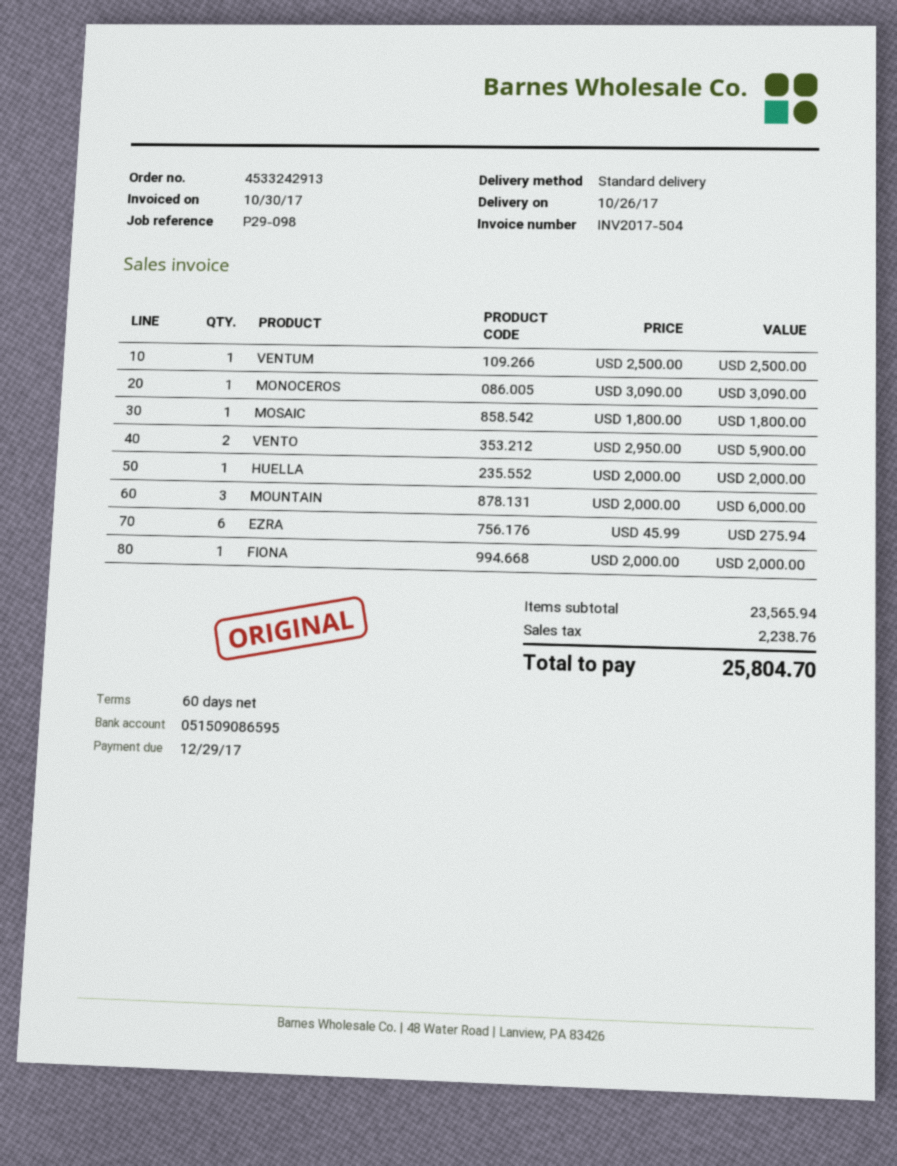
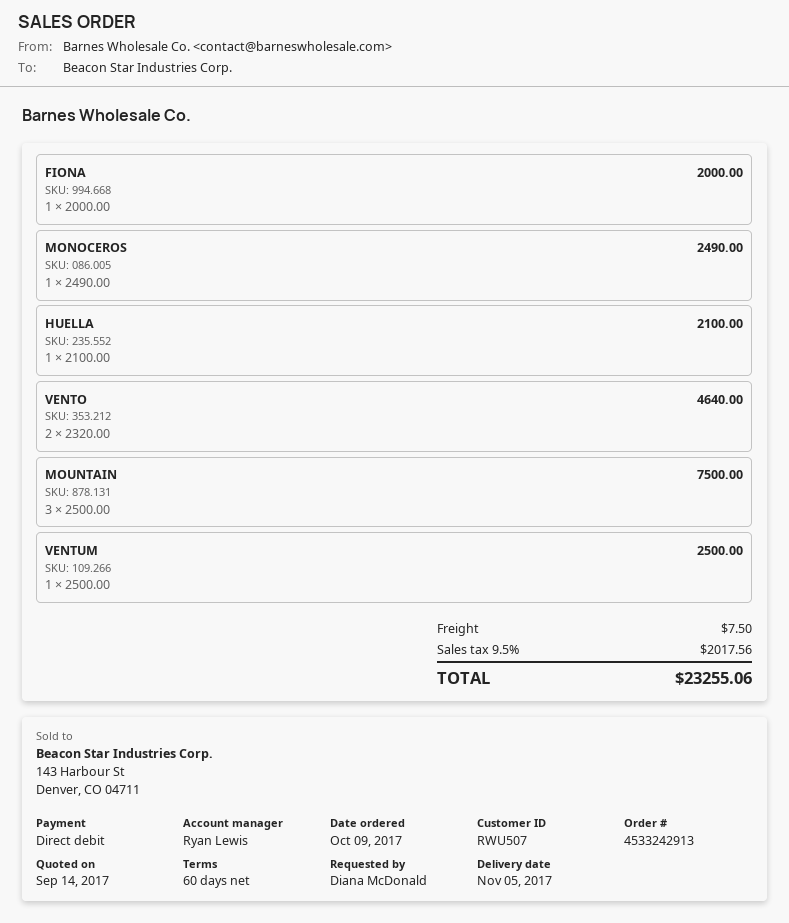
delivery date: 2017-10-26 -> 2017-11-05
MONOCEROS: 1 x 3090.00 = 3090.00 -> 1 x 2490.00 = 2490.00
MOSAIC: 1 x 1800.00 = 1800.00 -> none
VENTO: 2 x 2950.00 = 5900.00 -> 2 x 2320.00 = 4640.00
HUELLA: 1 x 2000.00 = 2000.00 -> 1 x 2100.00 = 2100.00
MOUNTAIN: 3 x 2000.00 = 6000.00 -> 3 x 2500.00 = 7500.00
EZRA: 6 x 45.99 = 275.94 -> none
shipping: none -> 7.50
tax: 2238.76 -> 2017.56
total: 25804.70 -> 23255.06

